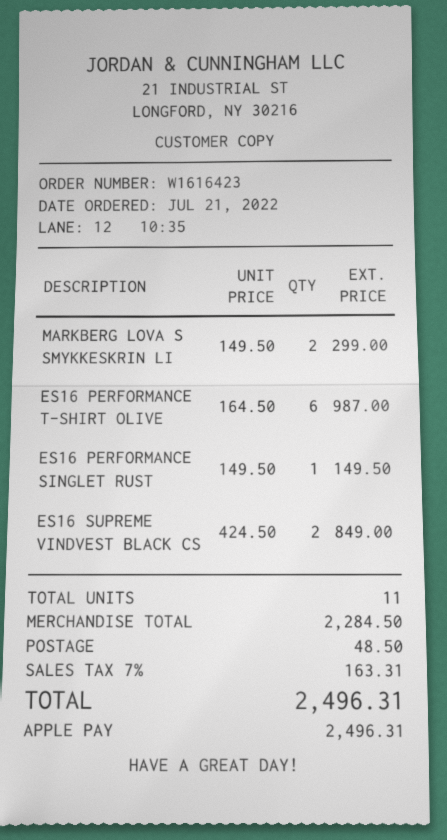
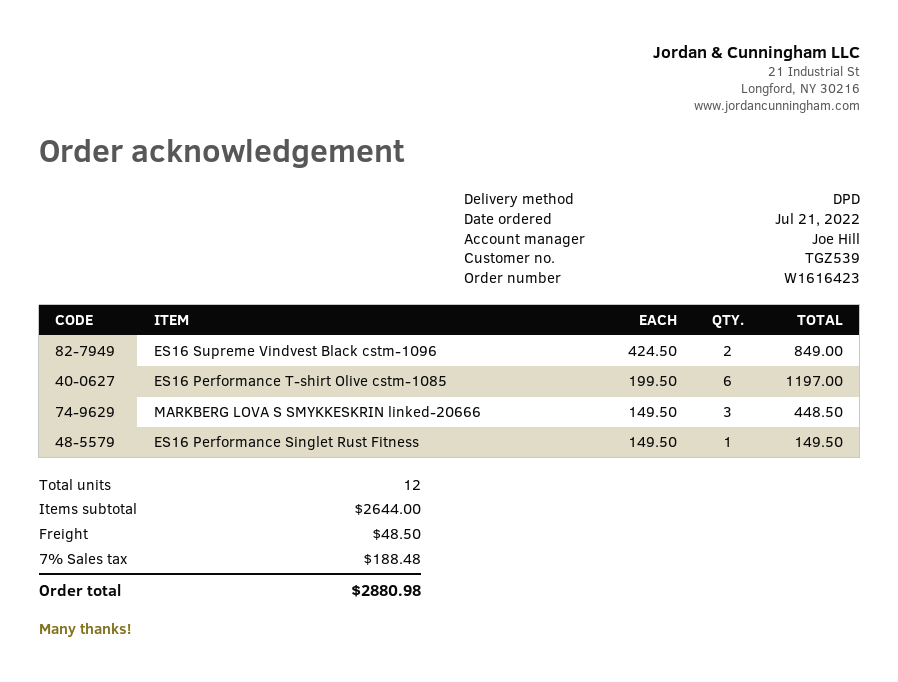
MARKBERG LOVA S SMYKKESKRIN LI: 2 x 149.50 = 299.00 -> 3 x 149.50 = 448.50
ES16 PERFORMANCE T-SHIRT OLIVE: 6 x 164.50 = 987.00 -> 6 x 199.50 = 1197.00
total quantity: 11 -> 12
subtotal: 2284.50 -> 2644.00
tax: 7% = 163.31 -> 7% = 188.48
total: 2496.31 -> 2880.98

